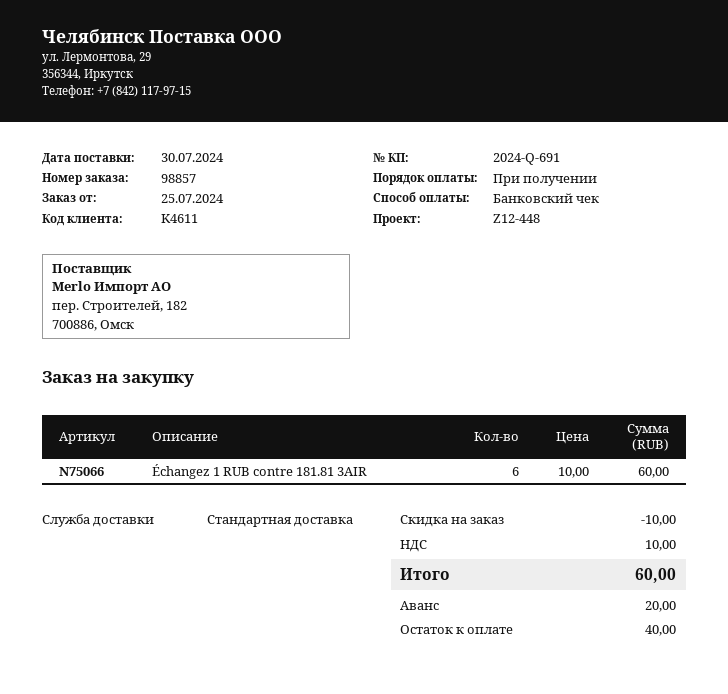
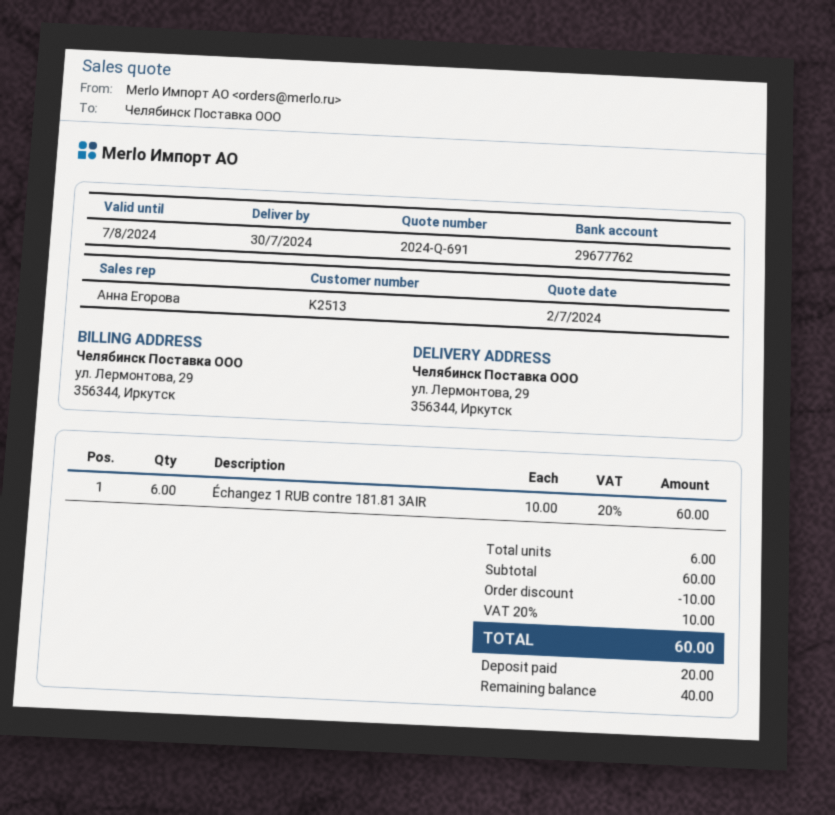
customer number: K4611 -> K2513

